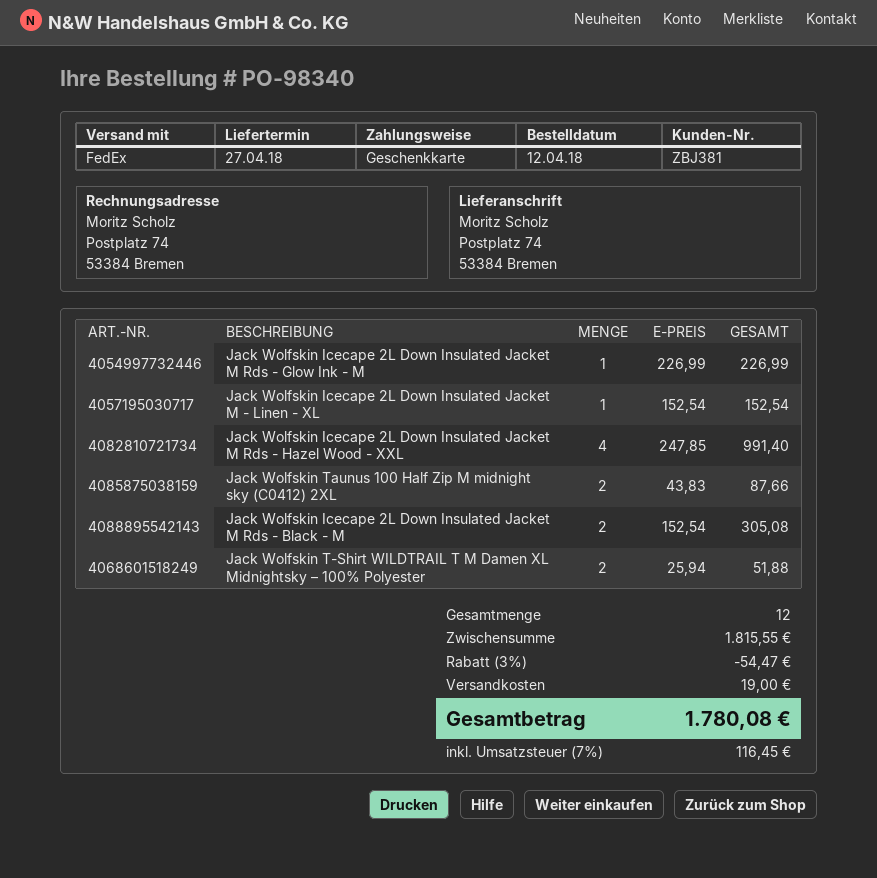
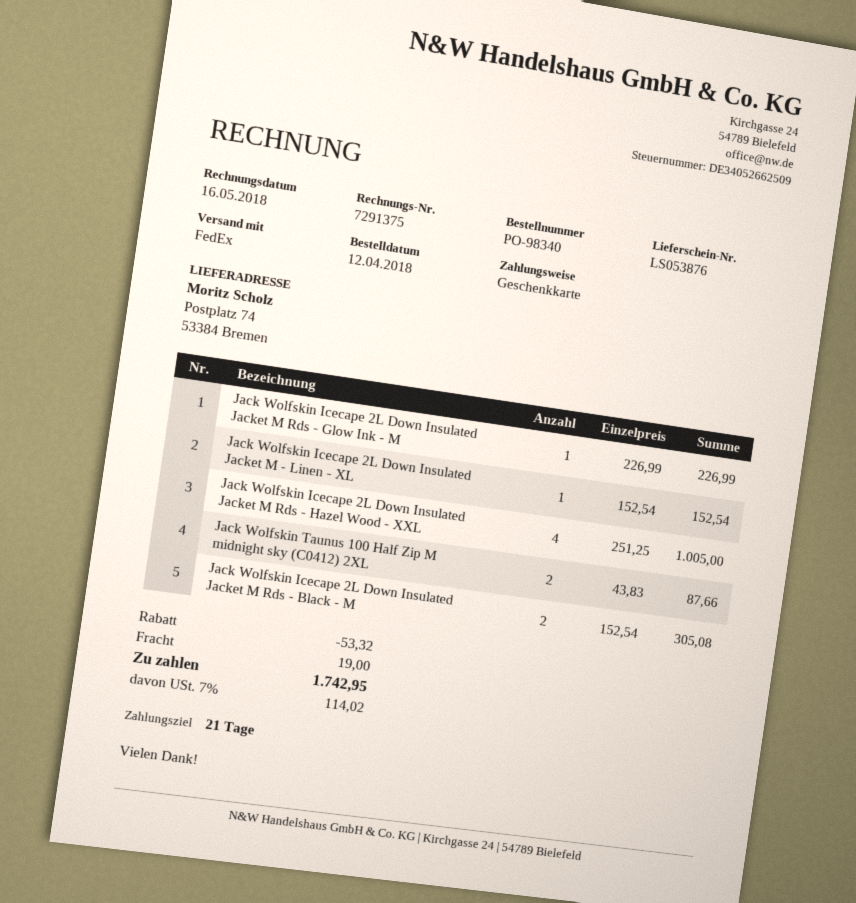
Jack Wolfskin Icecape 2L Down Insulated Jacket M Rds - Hazel Wood - XXL: 4 x 247.85 = 991.40 -> 4 x 251.25 = 1005.00
Jack Wolfskin T-Shirt WILDTRAIL T M Damen XL Midnightsky – 100% Polyester: 2 x 25.94 = 51.88 -> none
discount: 54.47 -> 53.32
tax: 7% = 116.45 -> 7% = 114.02
total: 1780.08 -> 1742.95

